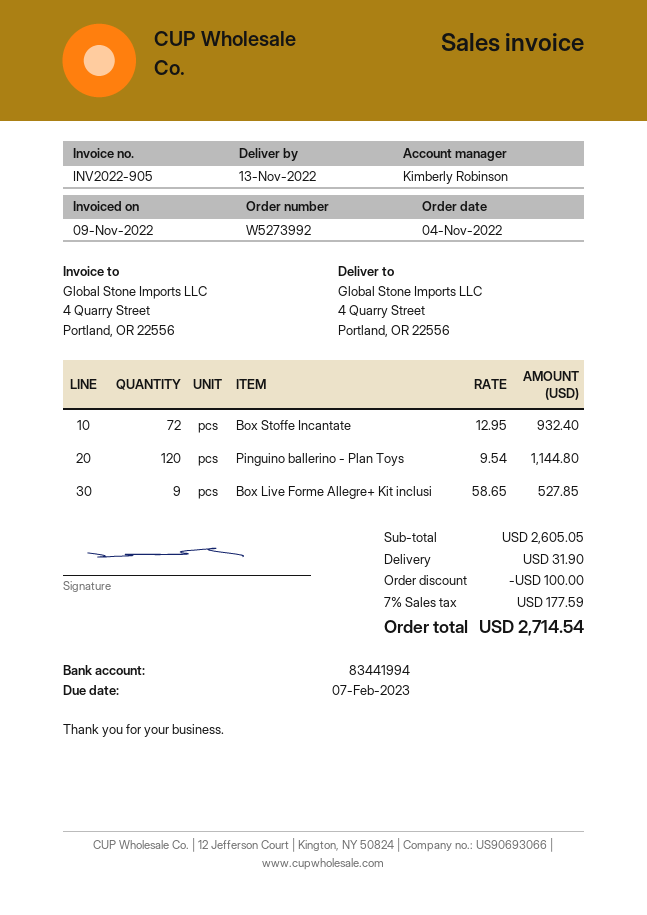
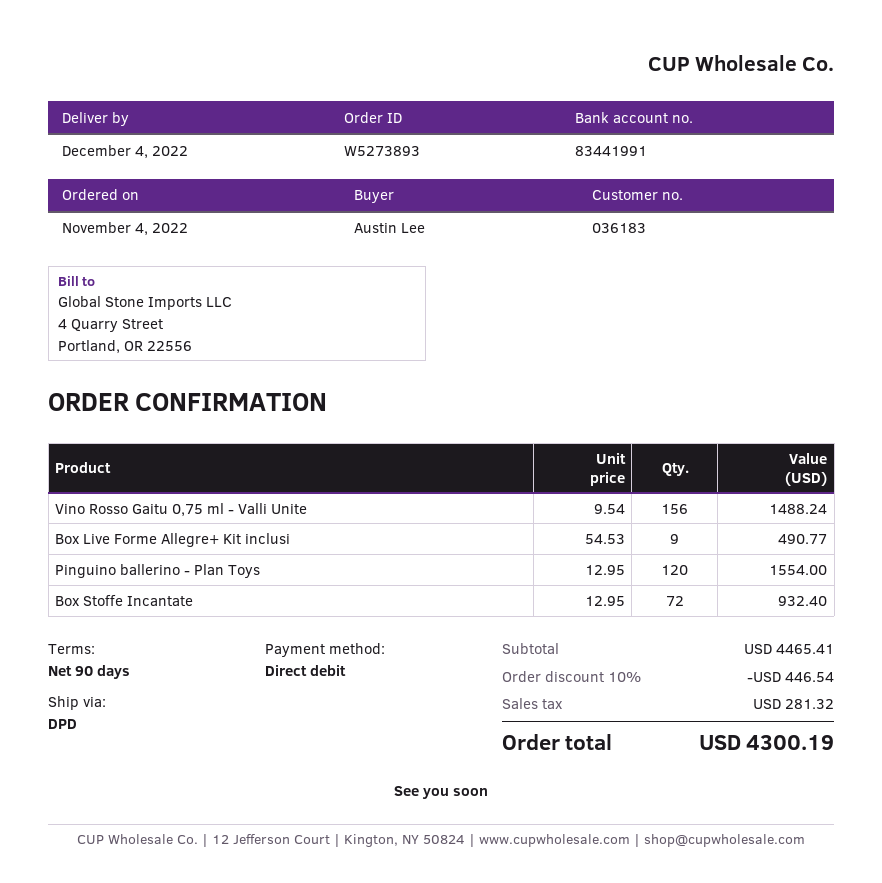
order number: W5273992 -> W5273893
delivery date: 2022-11-13 -> 2022-12-04
bank account: 83441994 -> 83441991
Pinguino ballerino - Plan Toys: 120 x 9.54 = 1144.80 -> 120 x 12.95 = 1554.00
Box Live Forme Allegre+ Kit inclusi: 9 x 58.65 = 527.85 -> 9 x 54.53 = 490.77
Vino Rosso Gaitu 0,75 ml - Valli Unite: none -> 156 x 9.54 = 1488.24
subtotal: 2605.05 -> 4465.41
discount: 100.00 -> 446.54
shipping: 31.90 -> none
tax: 177.59 -> 281.32
total: 2714.54 -> 4300.19

